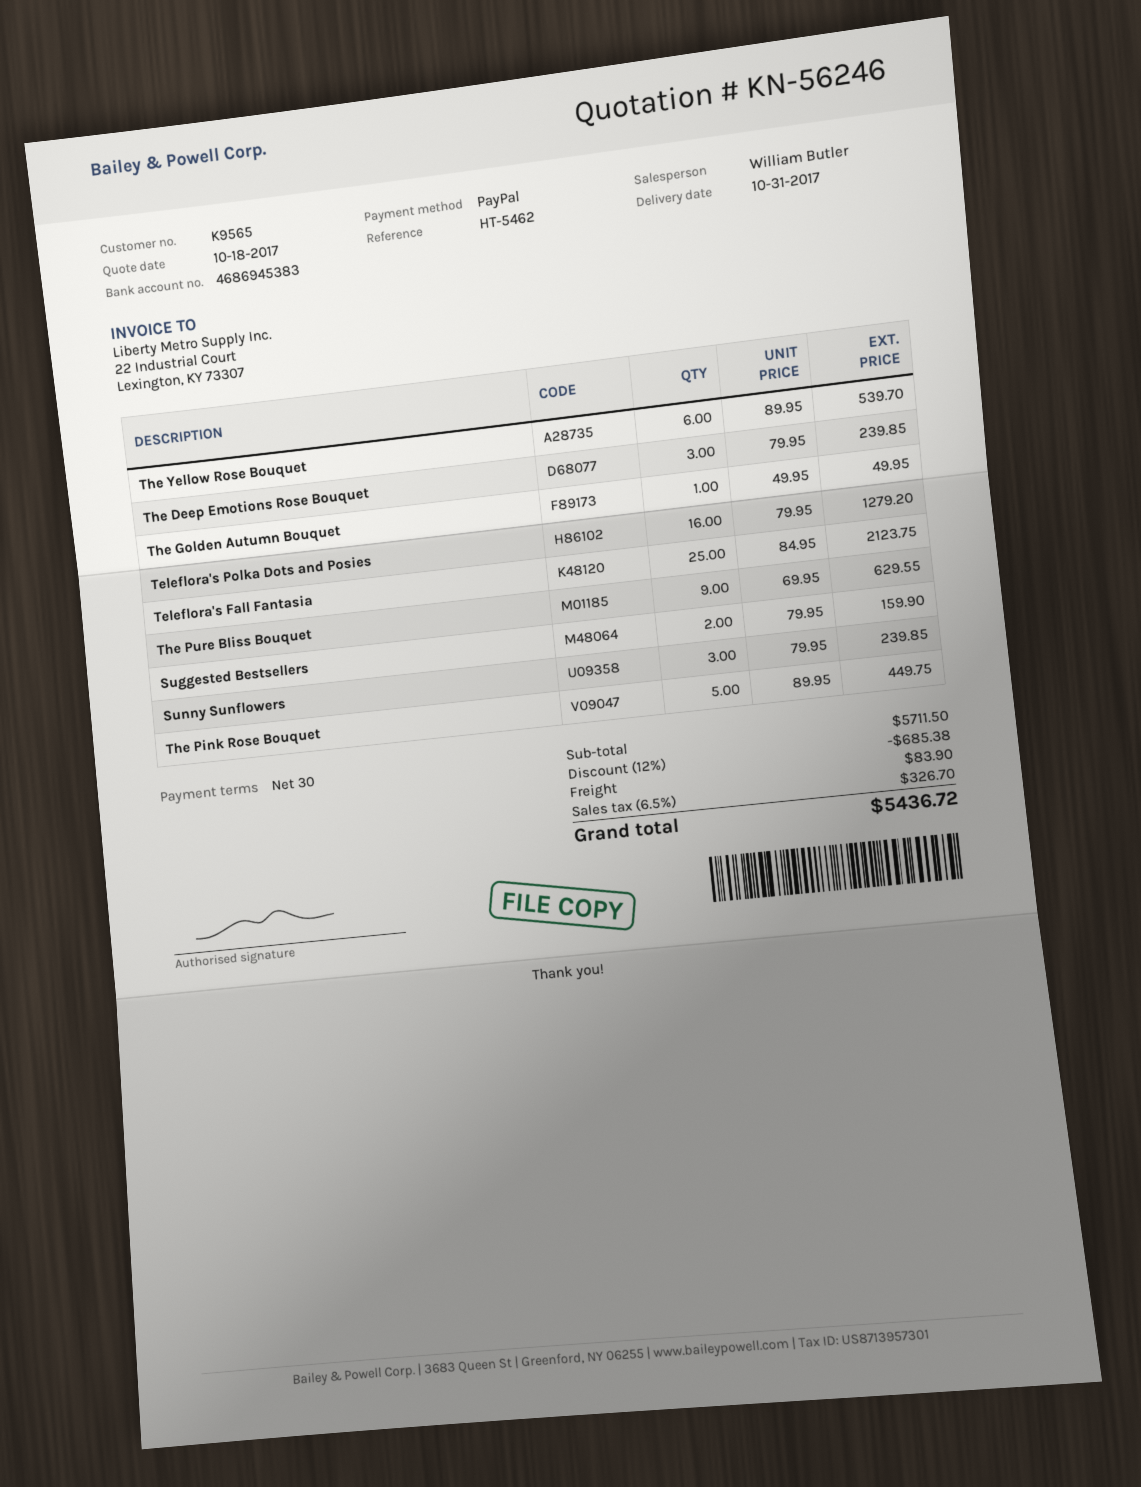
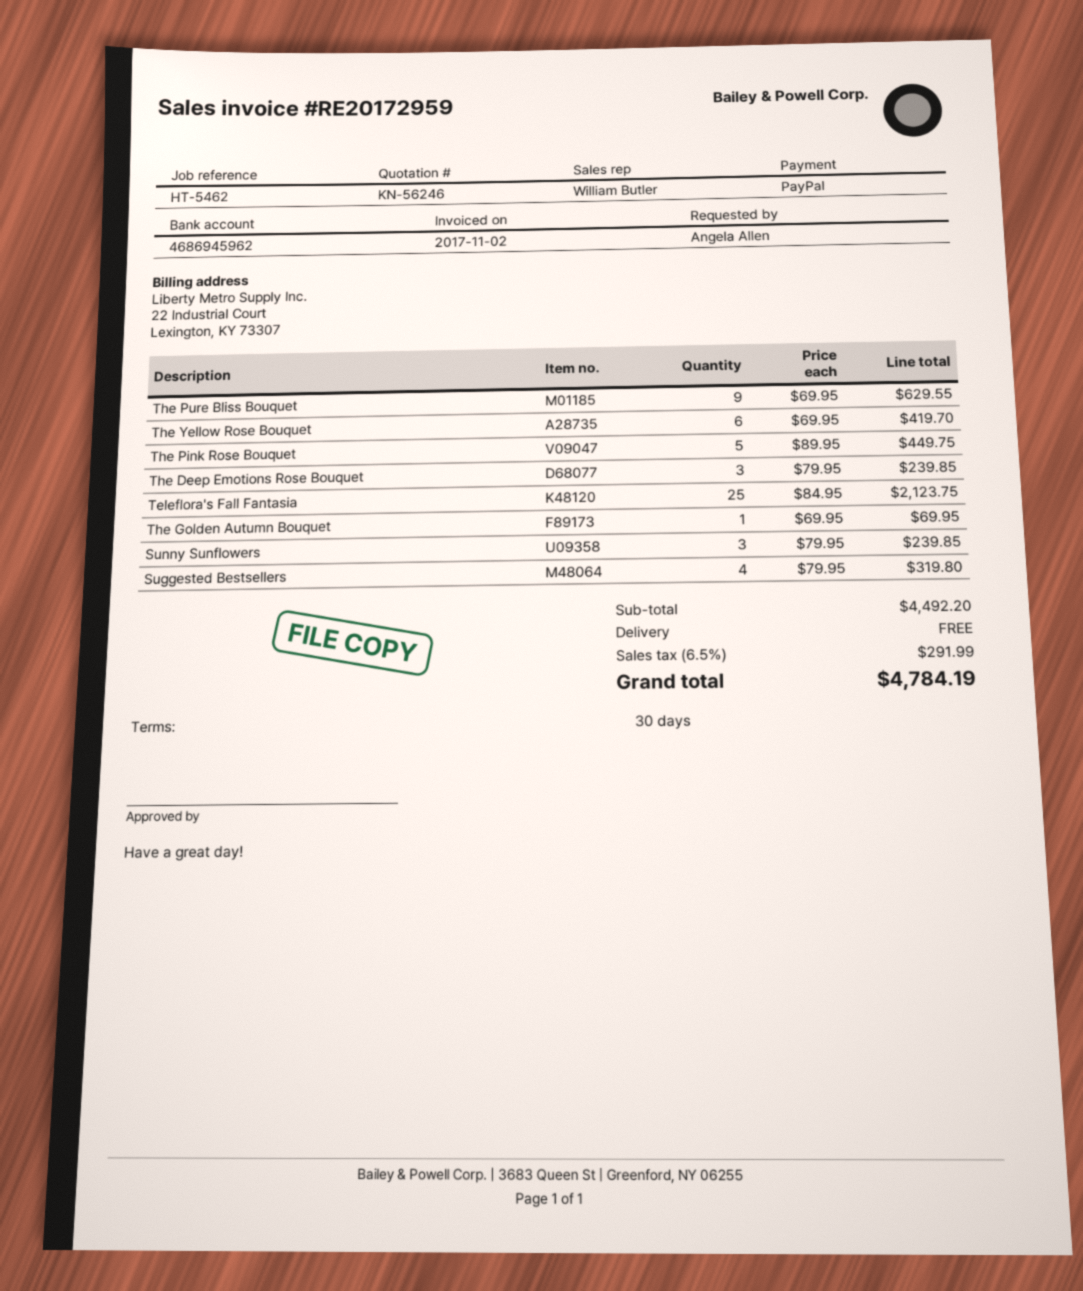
bank account: 4686945383 -> 4686945962
The Yellow Rose Bouquet: 6 x 89.95 = 539.70 -> 6 x 69.95 = 419.70
The Golden Autumn Bouquet: 1 x 49.95 = 49.95 -> 1 x 69.95 = 69.95
Teleflora's Polka Dots and Posies: 16 x 79.95 = 1279.20 -> none
Suggested Bestsellers: 2 x 79.95 = 159.90 -> 4 x 79.95 = 319.80
subtotal: 5711.50 -> 4492.20
discount: 12% = 685.38 -> none
shipping: 83.90 -> 0.00
tax: 6.5% = 326.70 -> 6.5% = 291.99
total: 5436.72 -> 4784.19

